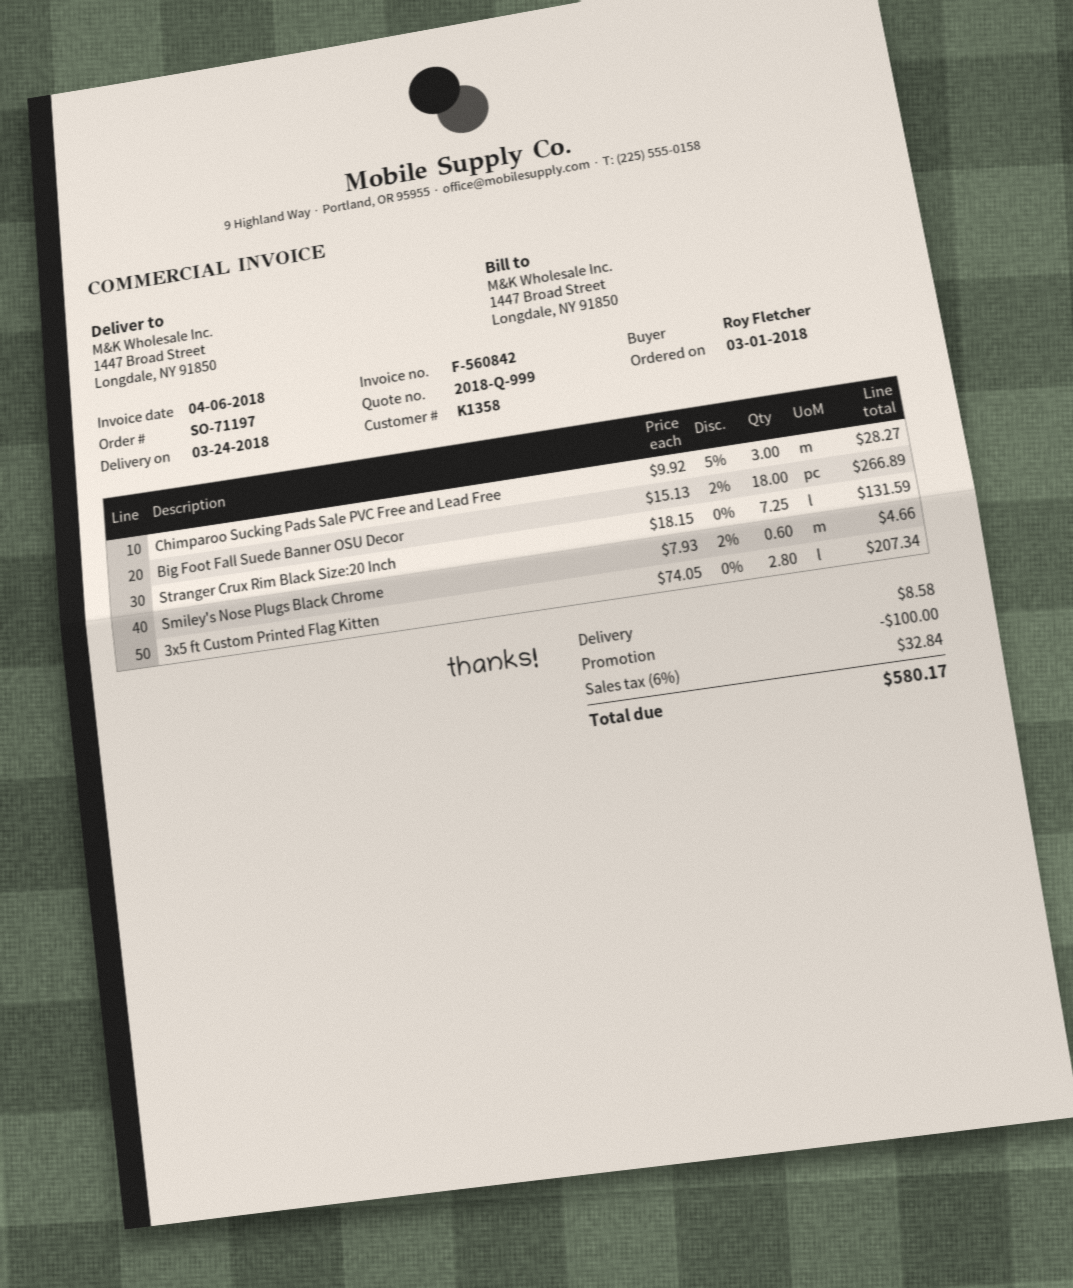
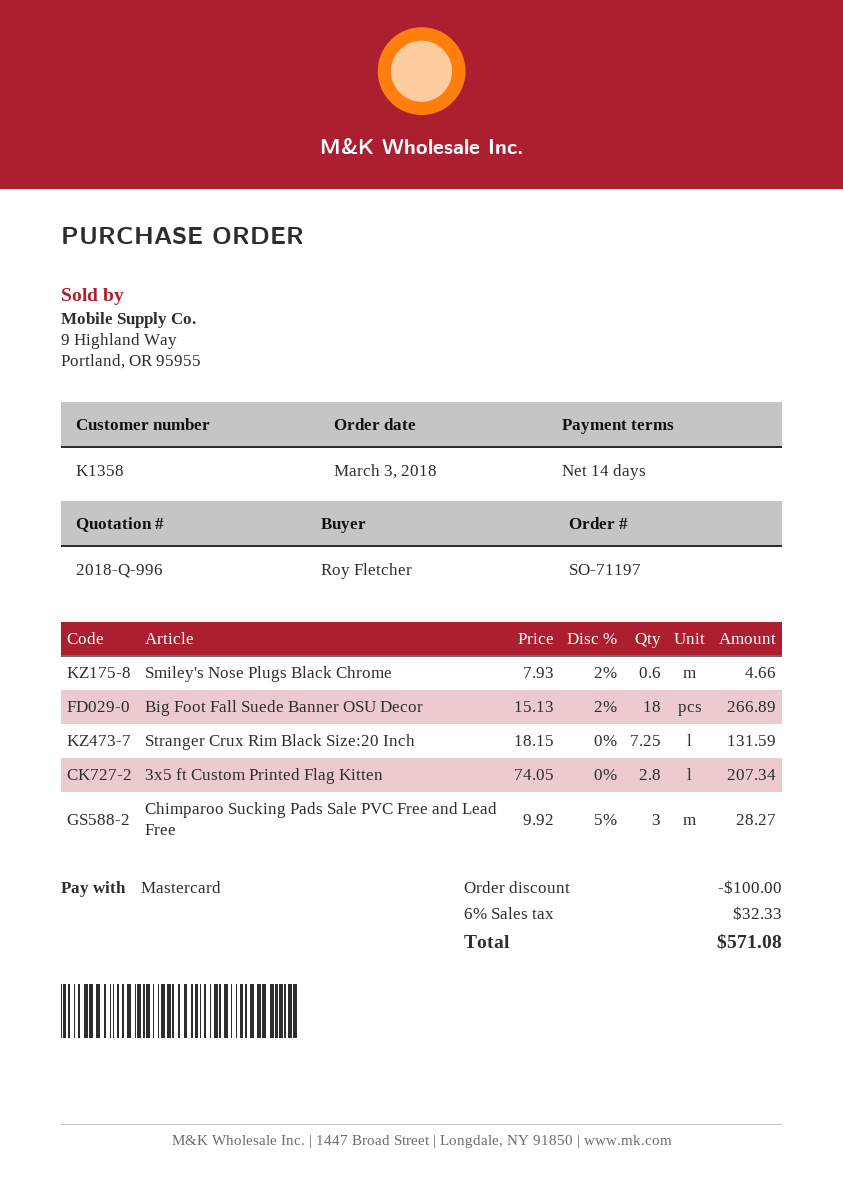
quote number: 2018-Q-999 -> 2018-Q-996
order date: 2018-03-01 -> 2018-03-03
shipping: 8.58 -> none
tax: 6% = 32.84 -> 6% = 32.33
total: 580.17 -> 571.08

